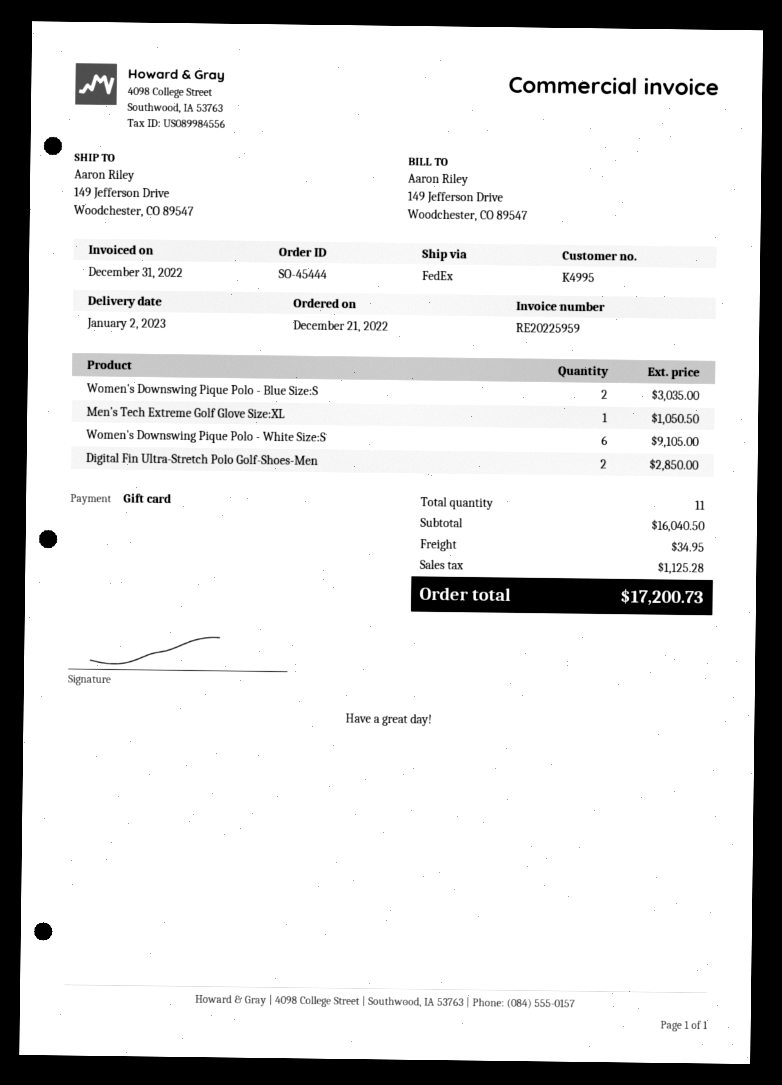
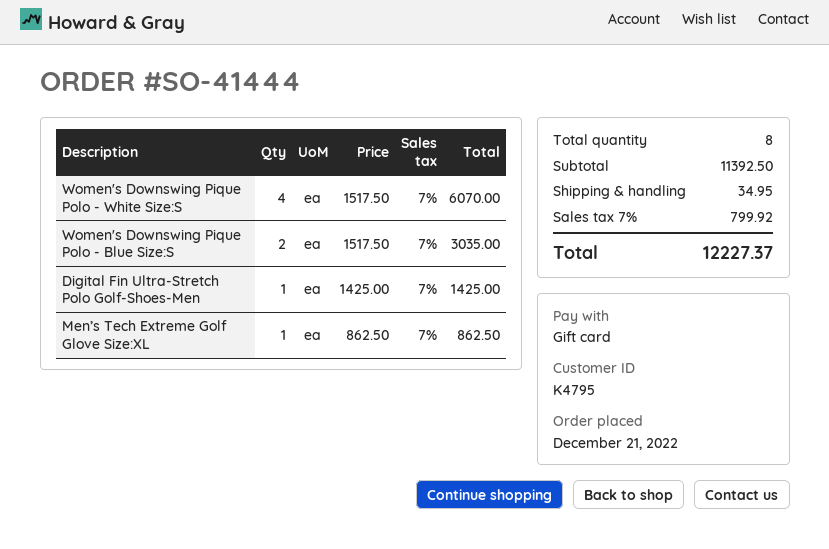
order number: SO-45444 -> SO-41444
customer number: K4995 -> K4795
Men’s Tech Extreme Golf Glove Size:XL: 1 for 1050.50 -> 1 for 862.50
Women's Downswing Pique Polo - White Size:S: 6 for 9105.00 -> 4 for 6070.00
Digital Fin Ultra-Stretch Polo Golf-Shoes-Men: 2 for 2850.00 -> 1 for 1425.00
total quantity: 11 -> 8
subtotal: 16040.50 -> 11392.50
tax: 1125.28 -> 799.92
total: 17200.73 -> 12227.37

